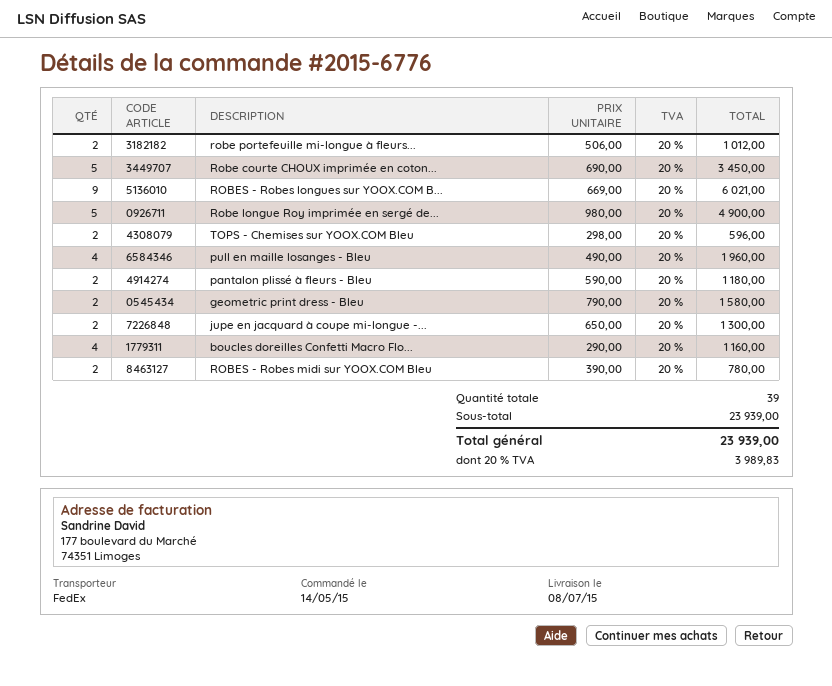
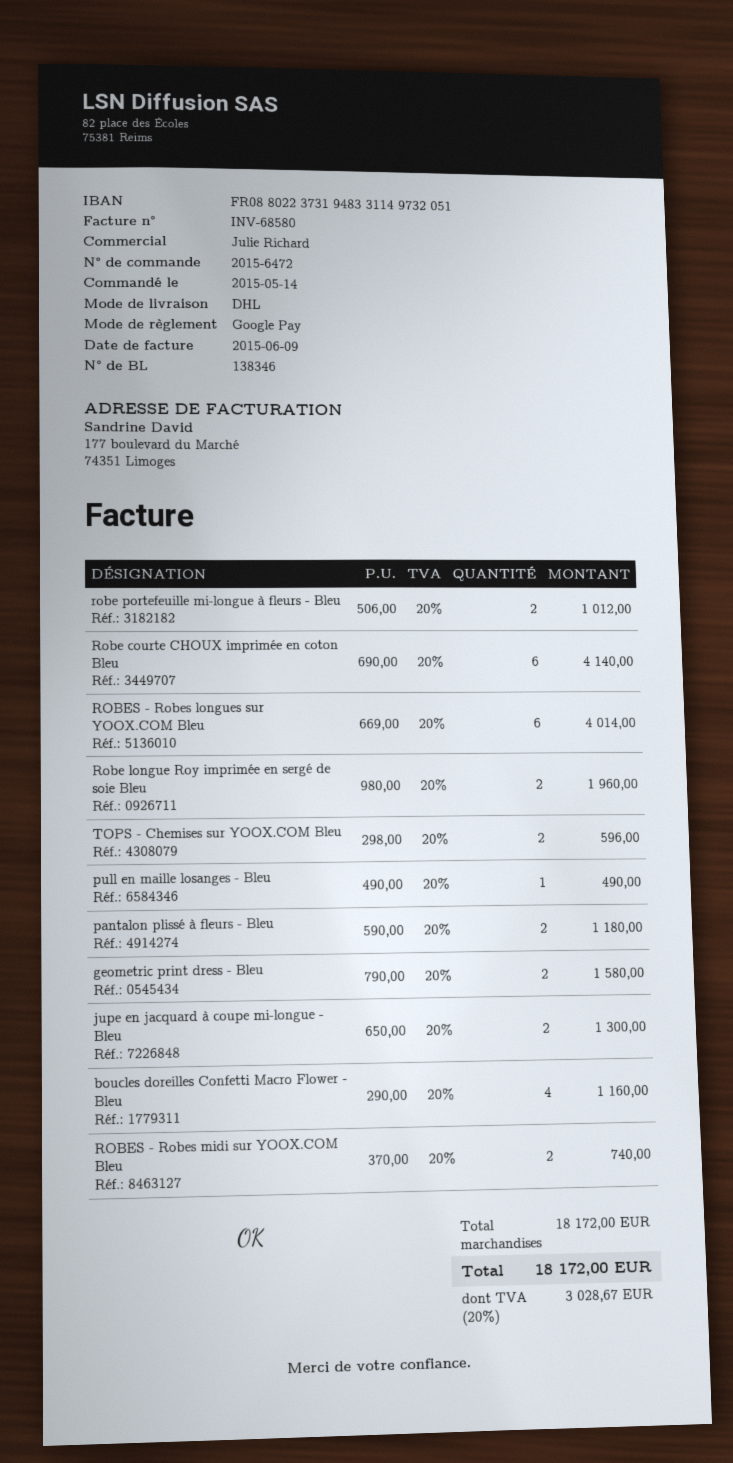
order number: 2015-6776 -> 2015-6472
shipping method: FedEx -> DHL
Robe courte CHOUX imprimée en coton...: 5 x 690.00 = 3450.00 -> 6 x 690.00 = 4140.00
ROBES - Robes longues sur YOOX.COM B...: 9 x 669.00 = 6021.00 -> 6 x 669.00 = 4014.00
Robe longue Roy imprimée en sergé de...: 5 x 980.00 = 4900.00 -> 2 x 980.00 = 1960.00
pull en maille losanges - Bleu: 4 x 490.00 = 1960.00 -> 1 x 490.00 = 490.00
ROBES - Robes midi sur YOOX.COM Bleu: 2 x 390.00 = 780.00 -> 2 x 370.00 = 740.00
subtotal: 23939.00 -> 18172.00
tax: 20% = 3989.83 -> 20% = 3028.67
total: 23939.00 -> 18172.00

